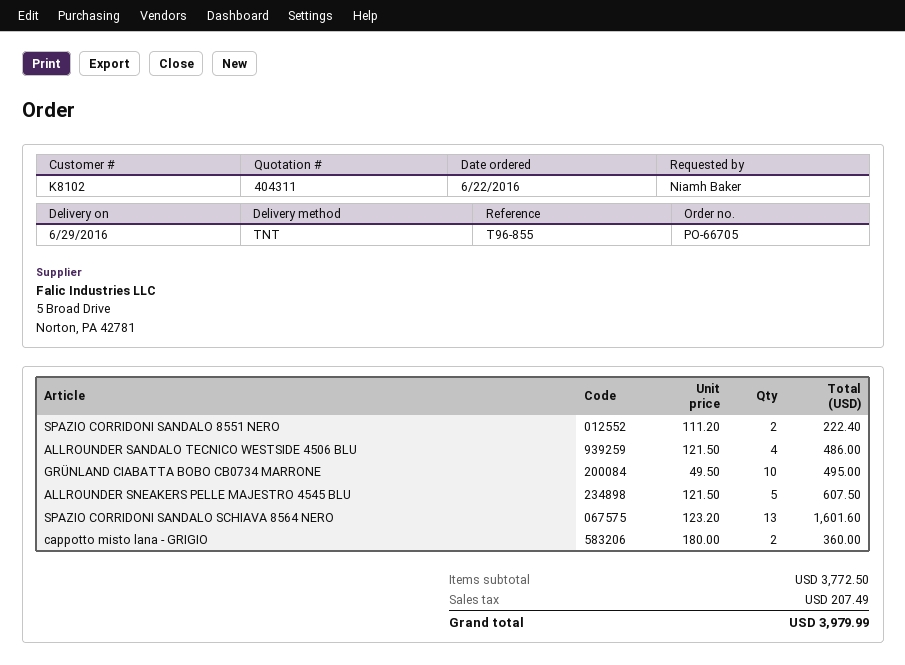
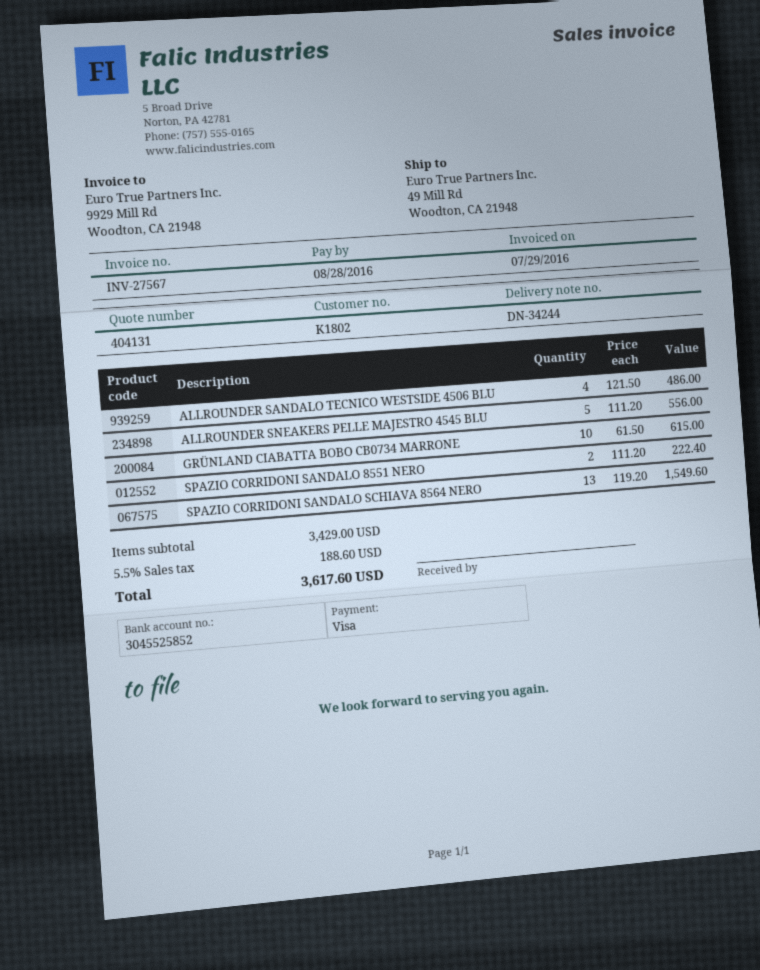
quote number: 404311 -> 404131
customer number: K8102 -> K1802
GRÜNLAND CIABATTA BOBO CB0734 MARRONE: 10 x 49.50 = 495.00 -> 10 x 61.50 = 615.00
ALLROUNDER SNEAKERS PELLE MAJESTRO 4545 BLU: 5 x 121.50 = 607.50 -> 5 x 111.20 = 556.00
SPAZIO CORRIDONI SANDALO SCHIAVA 8564 NERO: 13 x 123.20 = 1601.60 -> 13 x 119.20 = 1549.60
cappotto misto lana - GRIGIO: 2 x 180.00 = 360.00 -> none
subtotal: 3772.50 -> 3429.00
tax: 207.49 -> 188.60
total: 3979.99 -> 3617.60

